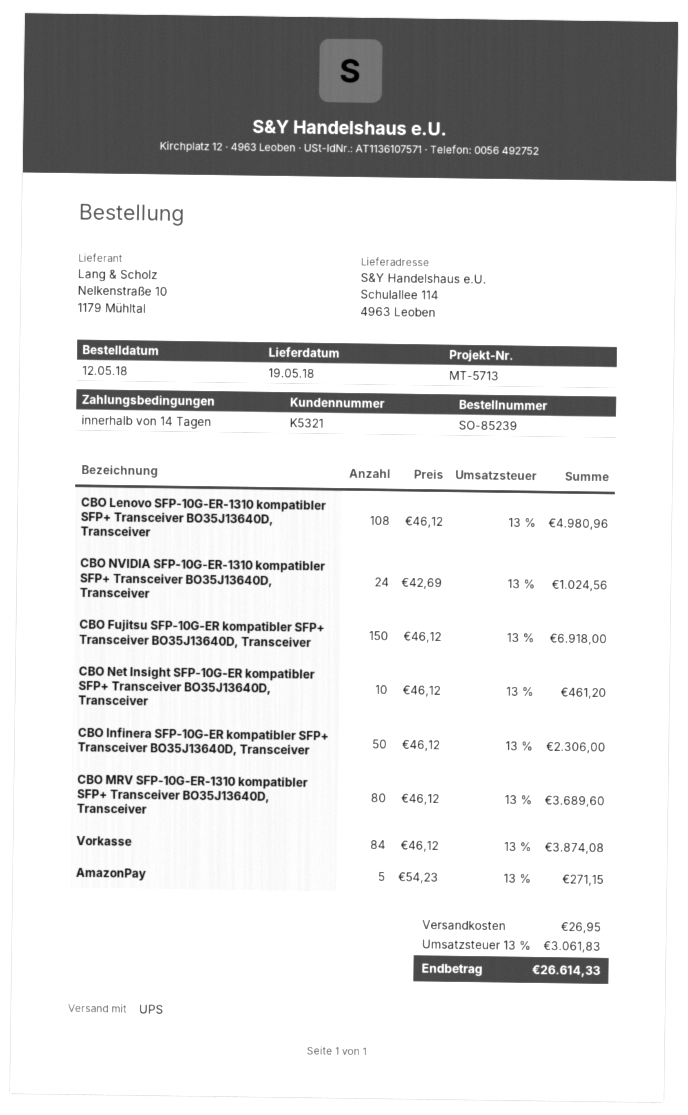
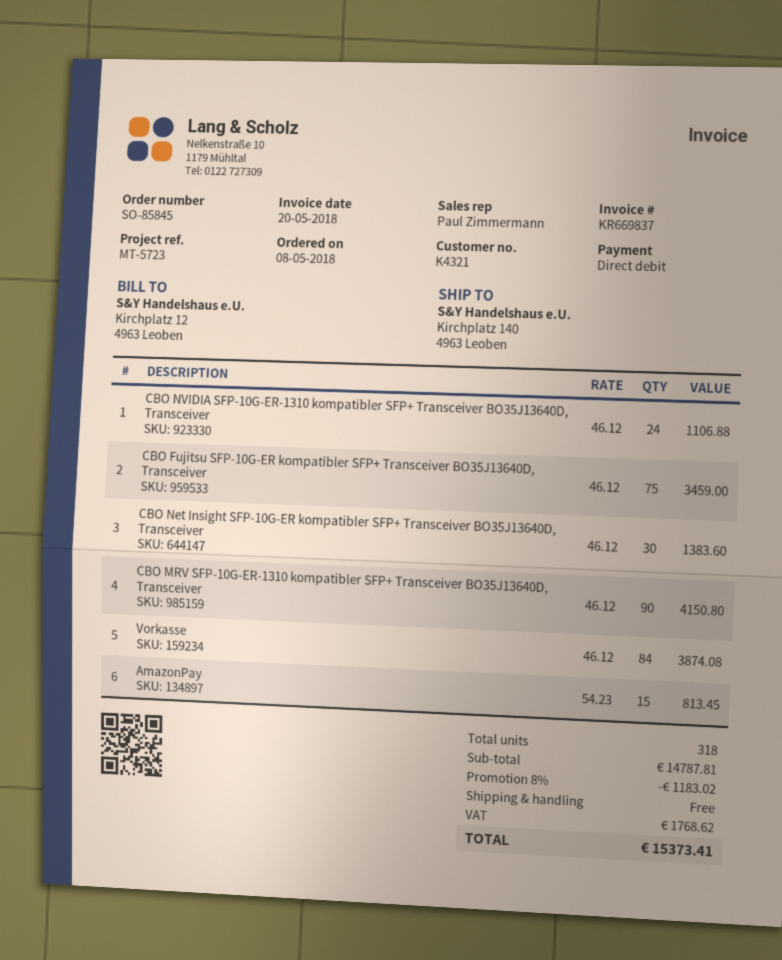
order number: SO-85239 -> SO-85845
order date: 2018-05-12 -> 2018-05-08
customer number: K5321 -> K4321
reference: MT-5713 -> MT-5723
ship to: Schulallee 114, 4963 Leoben -> Kirchplatz 140, 4963 Leoben
CBO Lenovo SFP-10G-ER-1310 kompatibler SFP+ Transceiver BO35J13640D, Transceiver: 108 x 46.12 = 4980.96 -> none
CBO NVIDIA SFP-10G-ER-1310 kompatibler SFP+ Transceiver BO35J13640D, Transceiver: 24 x 42.69 = 1024.56 -> 24 x 46.12 = 1106.88
CBO Fujitsu SFP-10G-ER kompatibler SFP+ Transceiver BO35J13640D, Transceiver: 150 x 46.12 = 6918.00 -> 75 x 46.12 = 3459.00
CBO Net Insight SFP-10G-ER kompatibler SFP+ Transceiver BO35J13640D, Transceiver: 10 x 46.12 = 461.20 -> 30 x 46.12 = 1383.60
CBO Infinera SFP-10G-ER kompatibler SFP+ Transceiver BO35J13640D, Transceiver: 50 x 46.12 = 2306.00 -> none
CBO MRV SFP-10G-ER-1310 kompatibler SFP+ Transceiver BO35J13640D, Transceiver: 80 x 46.12 = 3689.60 -> 90 x 46.12 = 4150.80
AmazonPay: 5 x 54.23 = 271.15 -> 15 x 54.23 = 813.45
discount: none -> 8% = 1183.02
shipping: 26.95 -> 0.00
tax: 3061.83 -> 1768.62
total: 26614.33 -> 15373.41

